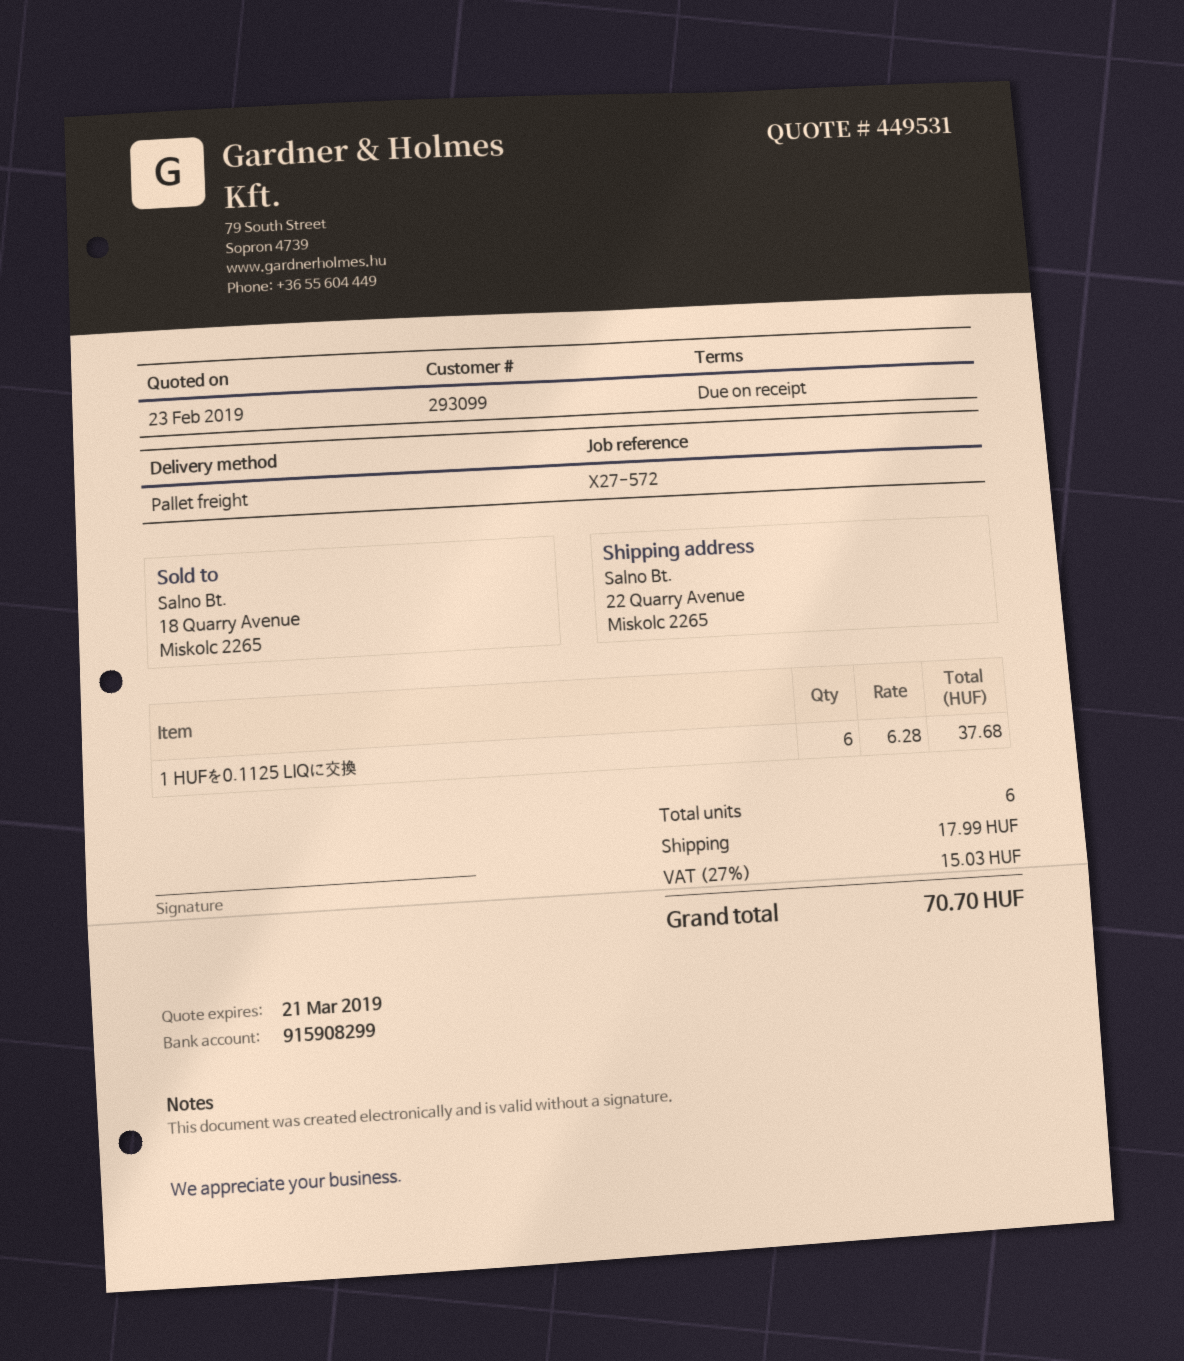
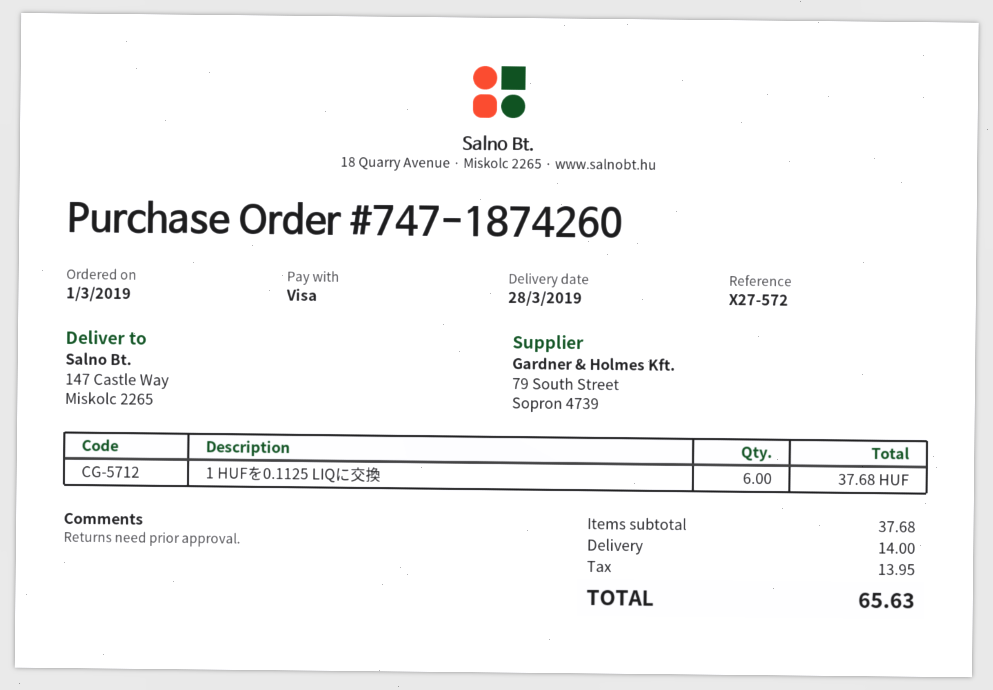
ship to: 22 Quarry Avenue, Miskolc 2265 -> 147 Castle Way, Miskolc 2265
shipping: 17.99 -> 14.00
tax: 15.03 -> 13.95
total: 70.70 -> 65.63

